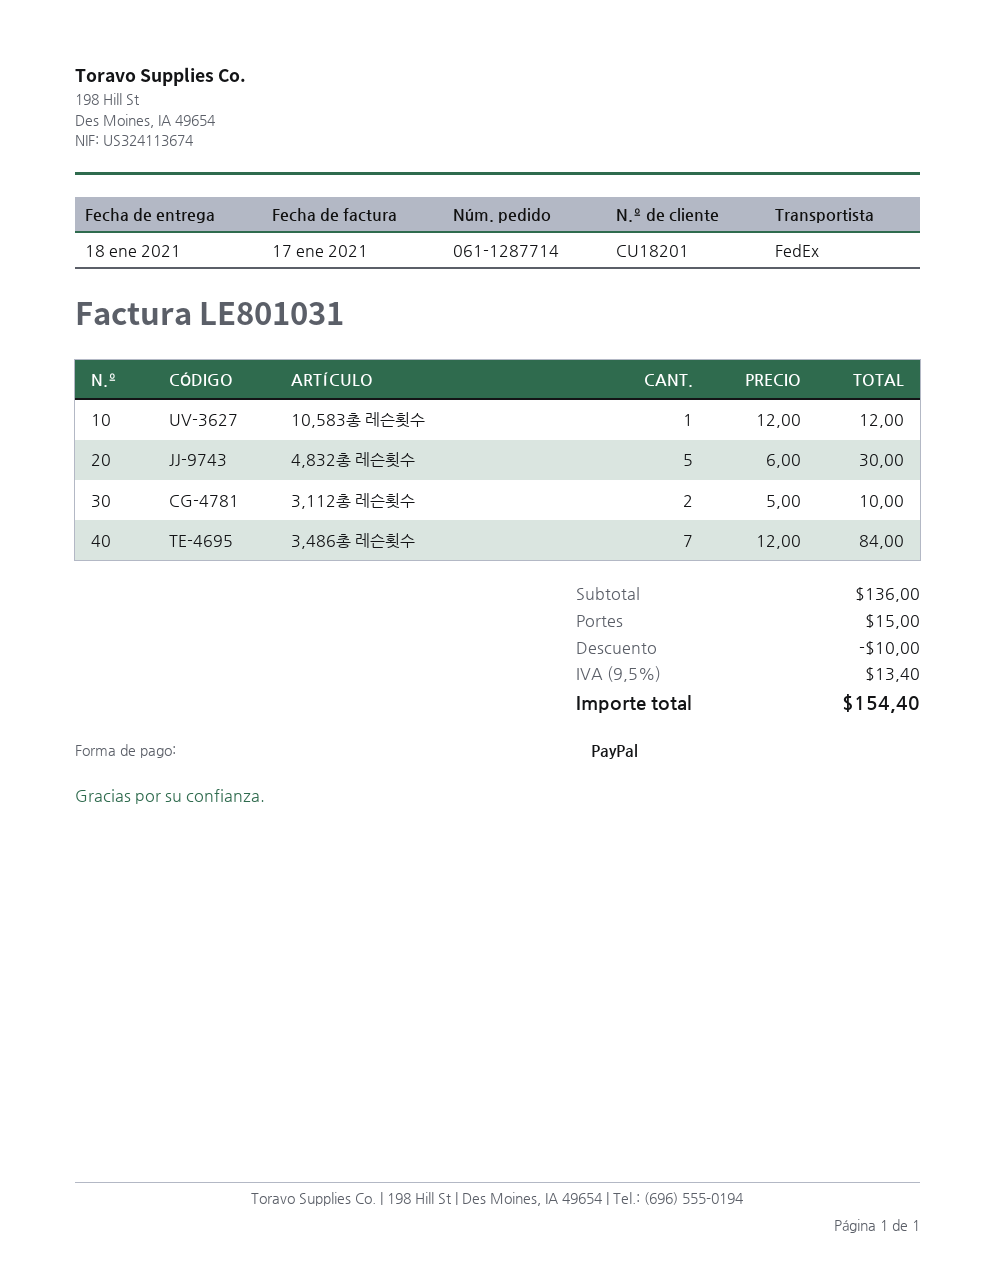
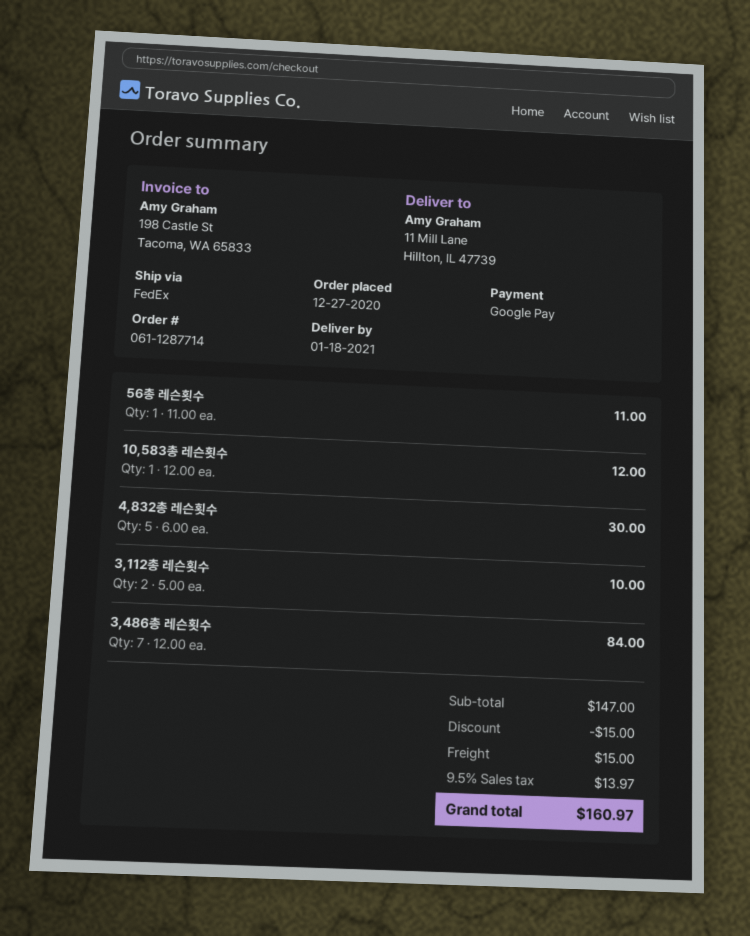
payment method: PayPal -> Google Pay
56총 레슨횟수: none -> 1 x 11.00 = 11.00
subtotal: 136.00 -> 147.00
discount: 10.00 -> 15.00
tax: 9.5% = 13.40 -> 9.5% = 13.97
total: 154.40 -> 160.97

